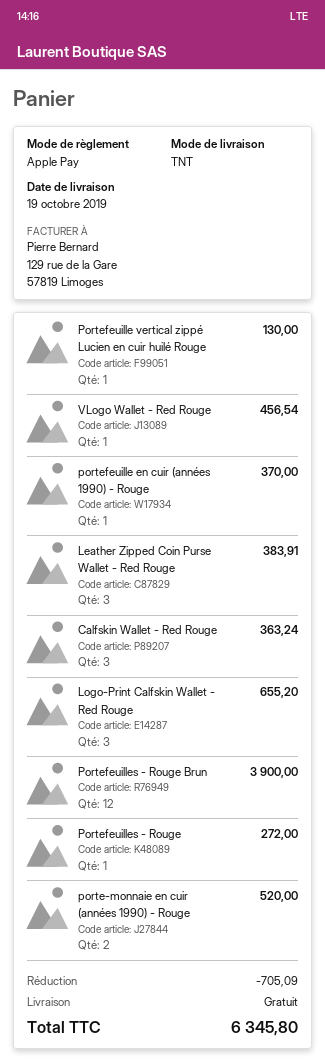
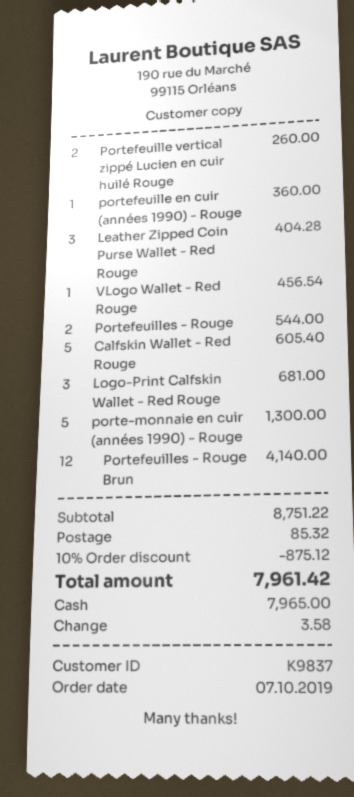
payment method: Apple Pay -> cash
Portefeuille vertical zippé Lucien en cuir huilé Rouge: 1 for 130.00 -> 2 for 260.00
portefeuille en cuir (années 1990) - Rouge: 1 for 370.00 -> 1 for 360.00
Leather Zipped Coin Purse Wallet - Red Rouge: 3 for 383.91 -> 3 for 404.28
Calfskin Wallet - Red Rouge: 3 for 363.24 -> 5 for 605.40
Logo-Print Calfskin Wallet - Red Rouge: 3 for 655.20 -> 3 for 681.00
Portefeuilles - Rouge Brun: 12 for 3900.00 -> 12 for 4140.00
Portefeuilles - Rouge: 1 for 272.00 -> 2 for 544.00
porte-monnaie en cuir (années 1990) - Rouge: 2 for 520.00 -> 5 for 1300.00
discount: 705.09 -> 875.12
shipping: 0.00 -> 85.32
total: 6345.80 -> 7961.42

